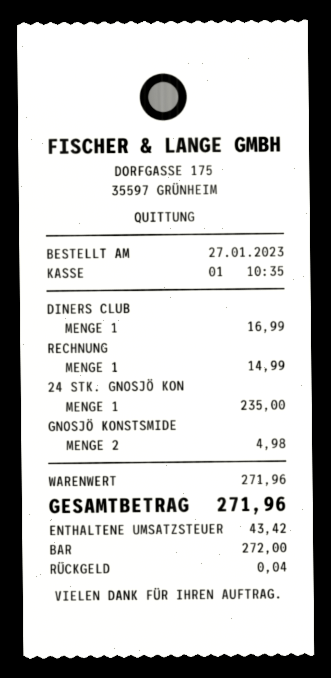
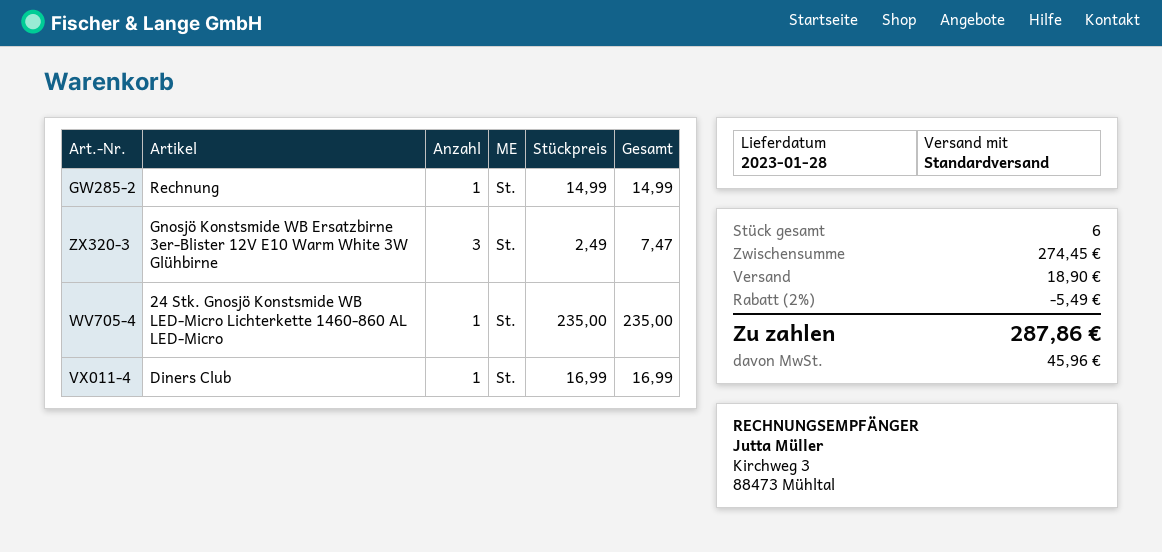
GNOSJÖ KONSTSMIDE: 2 for 4.98 -> 3 for 7.47
subtotal: 271.96 -> 274.45
discount: none -> 2% = 5.49
shipping: none -> 18.90
tax: 43.42 -> 45.96
total: 271.96 -> 287.86

